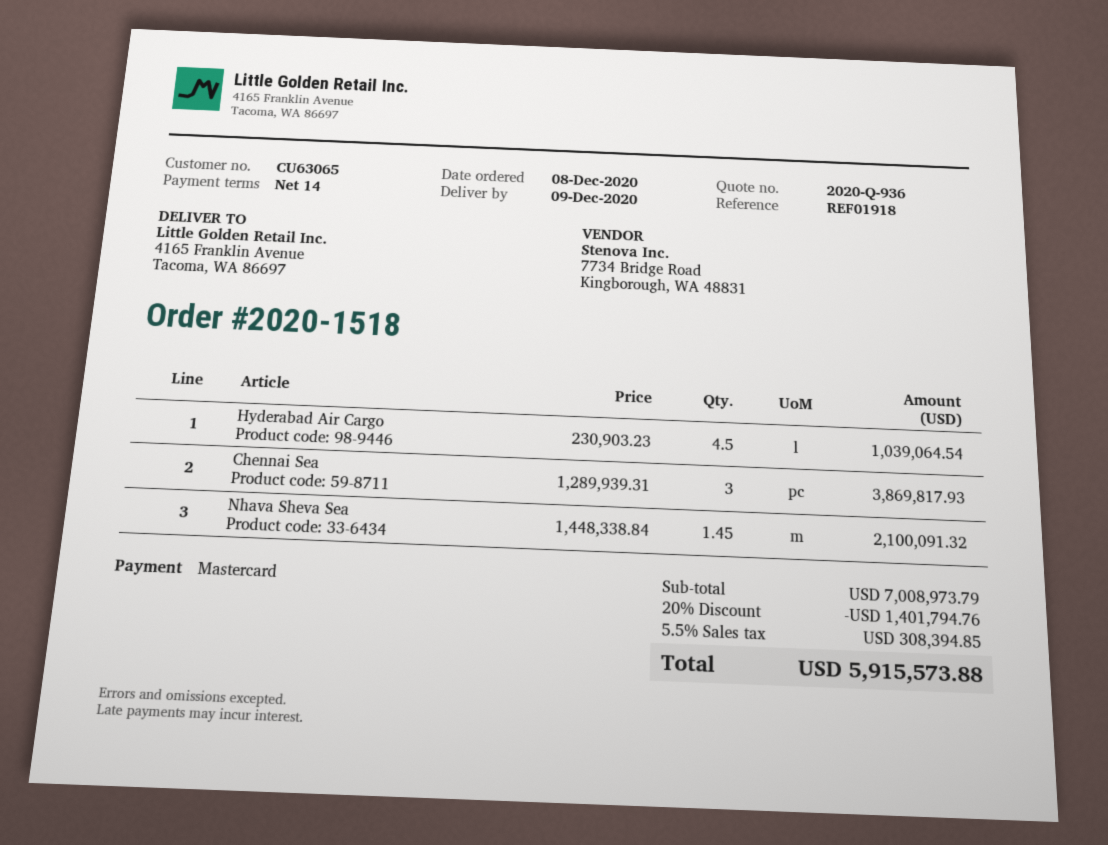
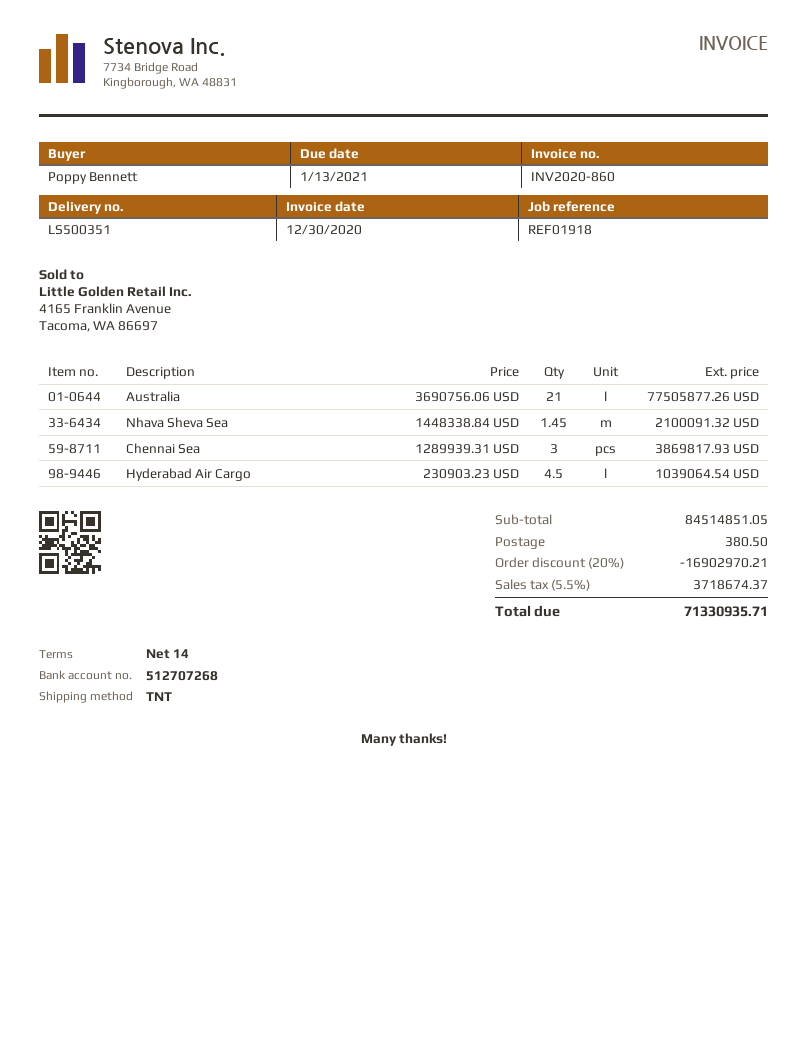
Australia: none -> 21 x 3690756.06 = 77505877.26
subtotal: 7008973.79 -> 84514851.05
discount: 20% = 1401794.76 -> 20% = 16902970.21
shipping: none -> 380.50
tax: 5.5% = 308394.85 -> 5.5% = 3718674.37
total: 5915573.88 -> 71330935.71

